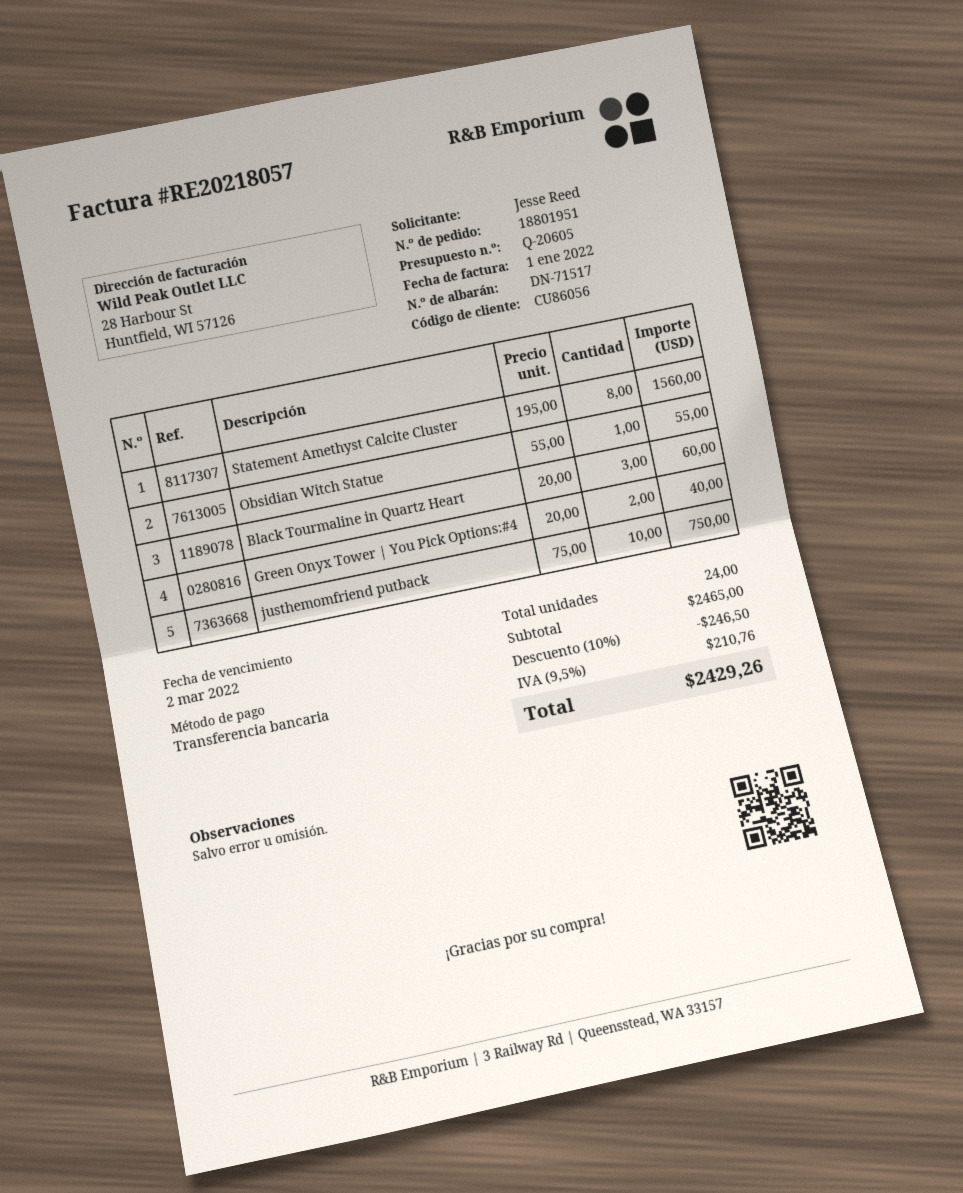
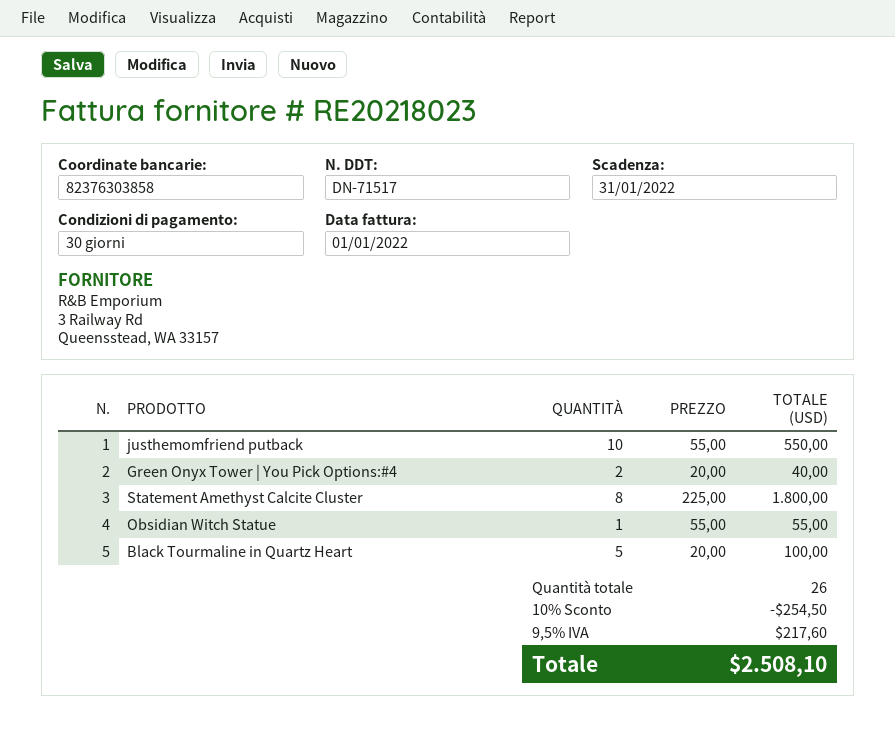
invoice number: RE20218057 -> RE20218023
due date: 2022-03-02 -> 2022-01-31
Statement Amethyst Calcite Cluster: 8 x 195.00 = 1560.00 -> 8 x 225.00 = 1800.00
Black Tourmaline in Quartz Heart: 3 x 20.00 = 60.00 -> 5 x 20.00 = 100.00
justhemomfriend putback: 10 x 75.00 = 750.00 -> 10 x 55.00 = 550.00
total quantity: 24 -> 26
discount: 10% = 246.50 -> 10% = 254.50
tax: 9.5% = 210.76 -> 9.5% = 217.60
total: 2429.26 -> 2508.10

